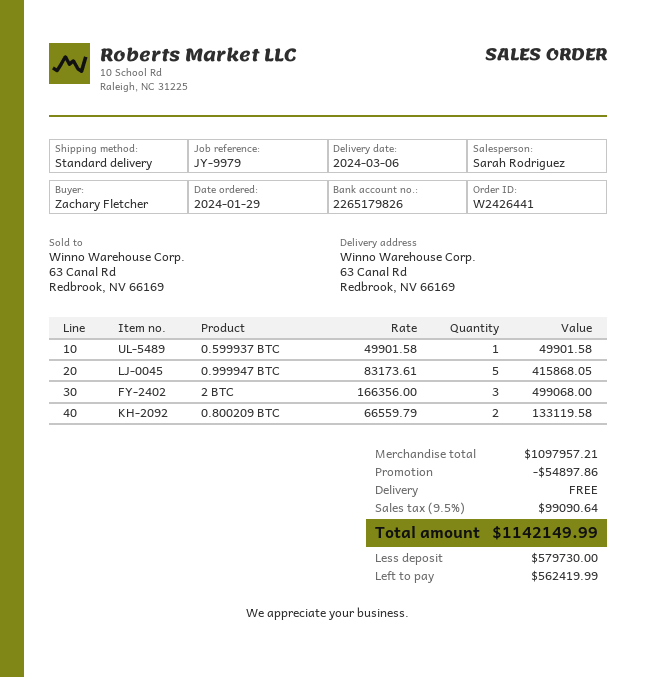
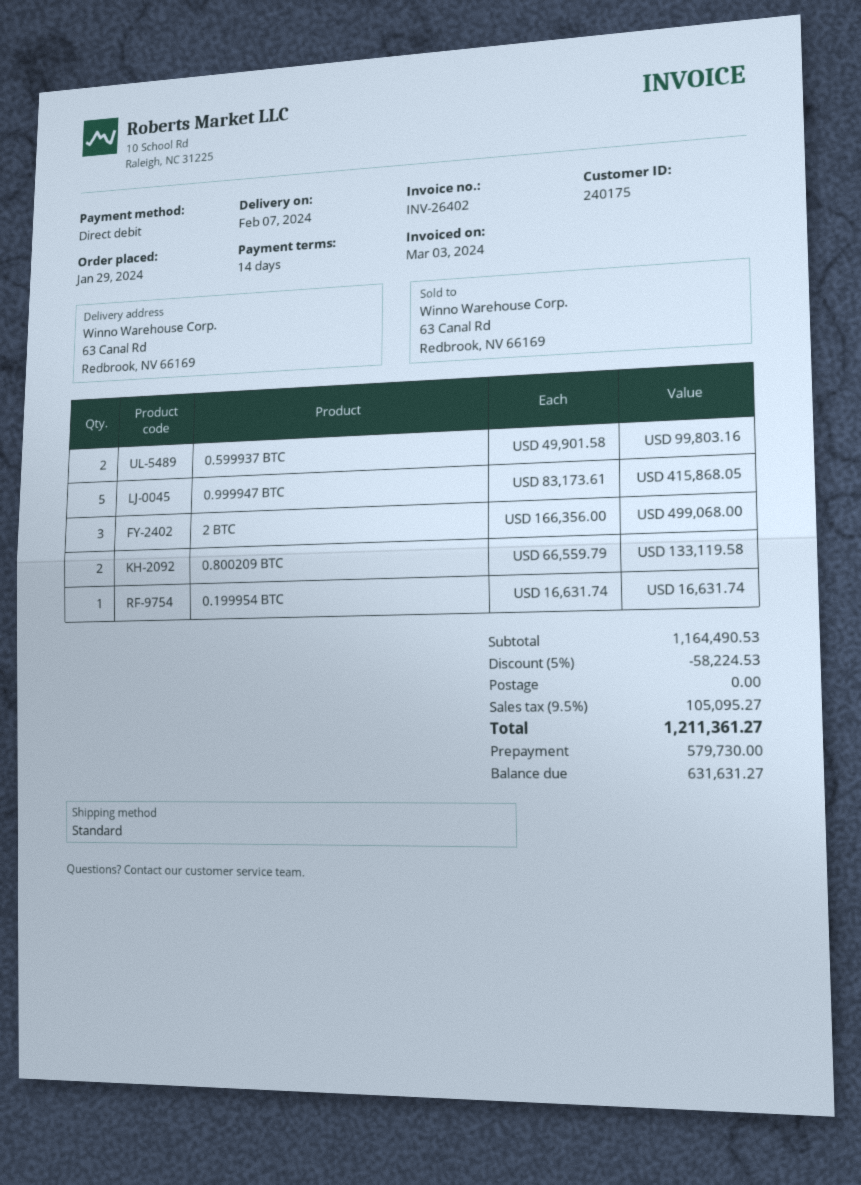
delivery date: 2024-03-06 -> 2024-02-07
0.599937 BTC: 1 x 49901.58 = 49901.58 -> 2 x 49901.58 = 99803.16
0.199954 BTC: none -> 1 x 16631.74 = 16631.74
subtotal: 1097957.21 -> 1164490.53
discount: 54897.86 -> 58224.53
tax: 9.5% = 99090.64 -> 9.5% = 105095.27
total: 1142149.99 -> 1211361.27
balance: 562419.99 -> 631631.27

